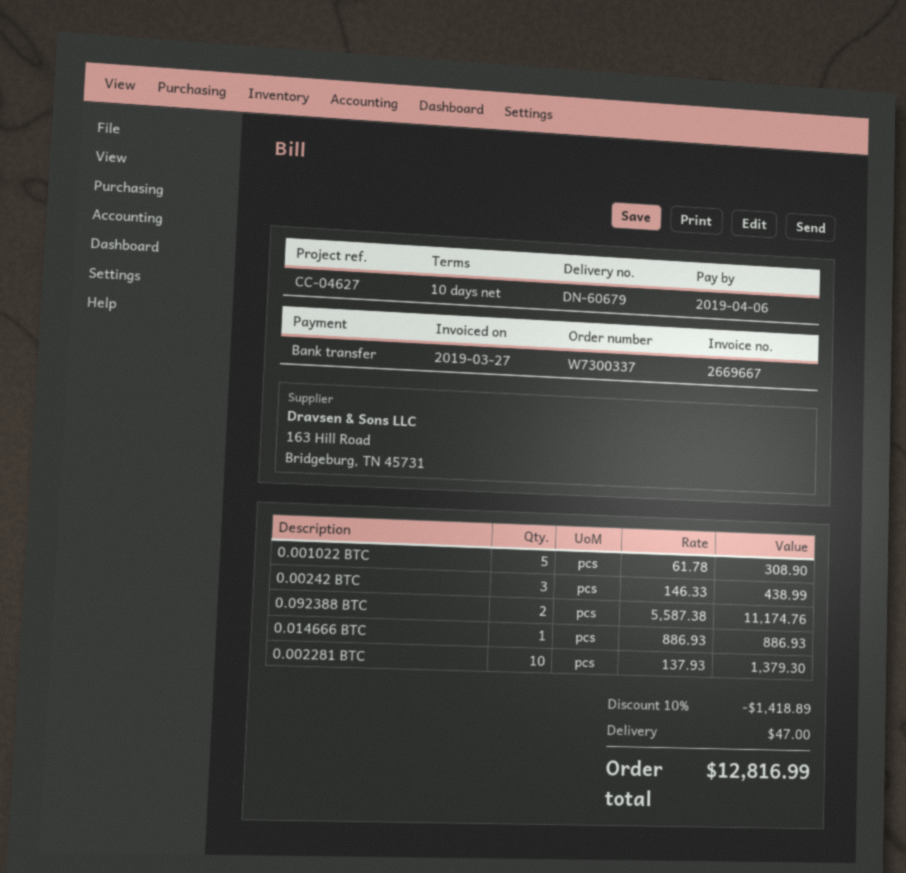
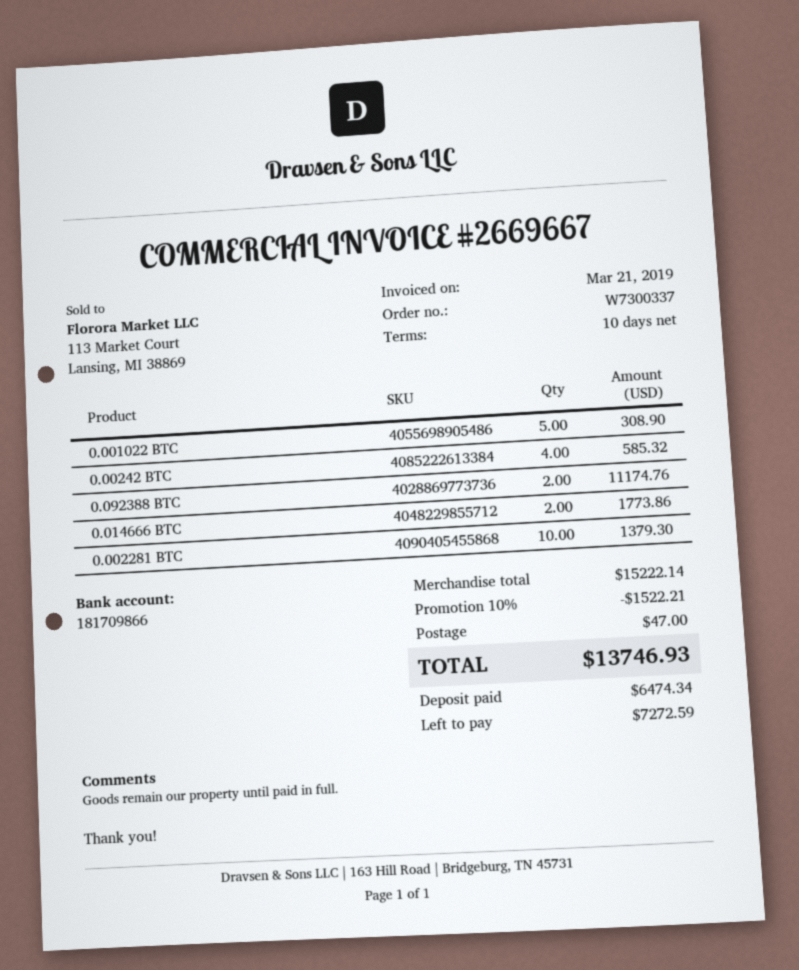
invoice date: 2019-03-27 -> 2019-03-21
0.00242 BTC: 3 for 438.99 -> 4 for 585.32
0.014666 BTC: 1 for 886.93 -> 2 for 1773.86
discount: 10% = 1418.89 -> 10% = 1522.21
total: 12816.99 -> 13746.93

